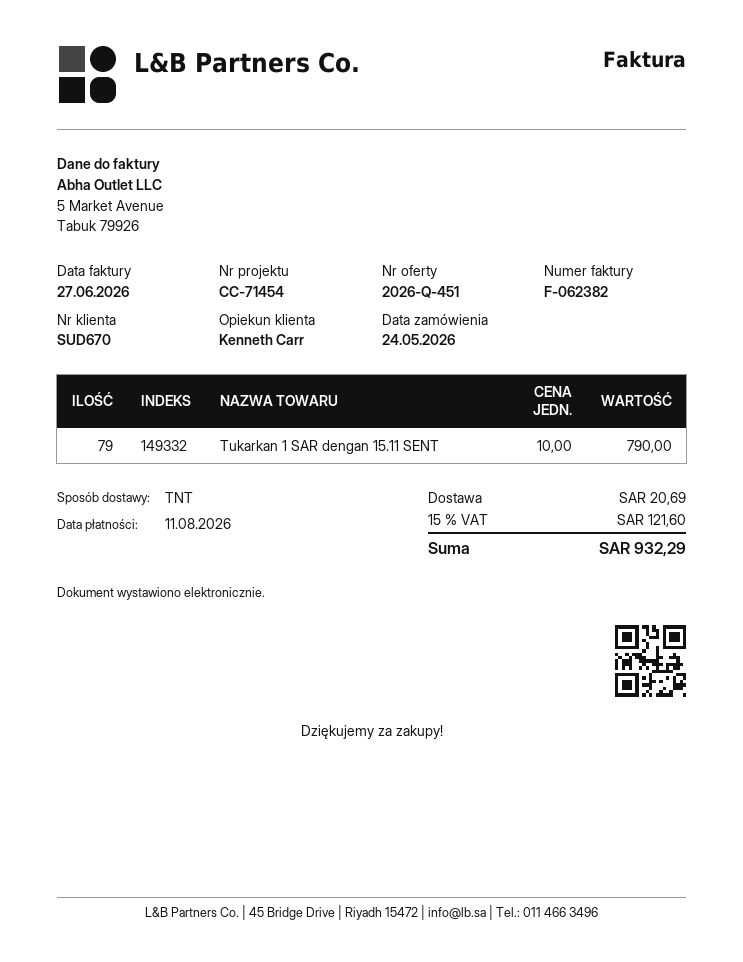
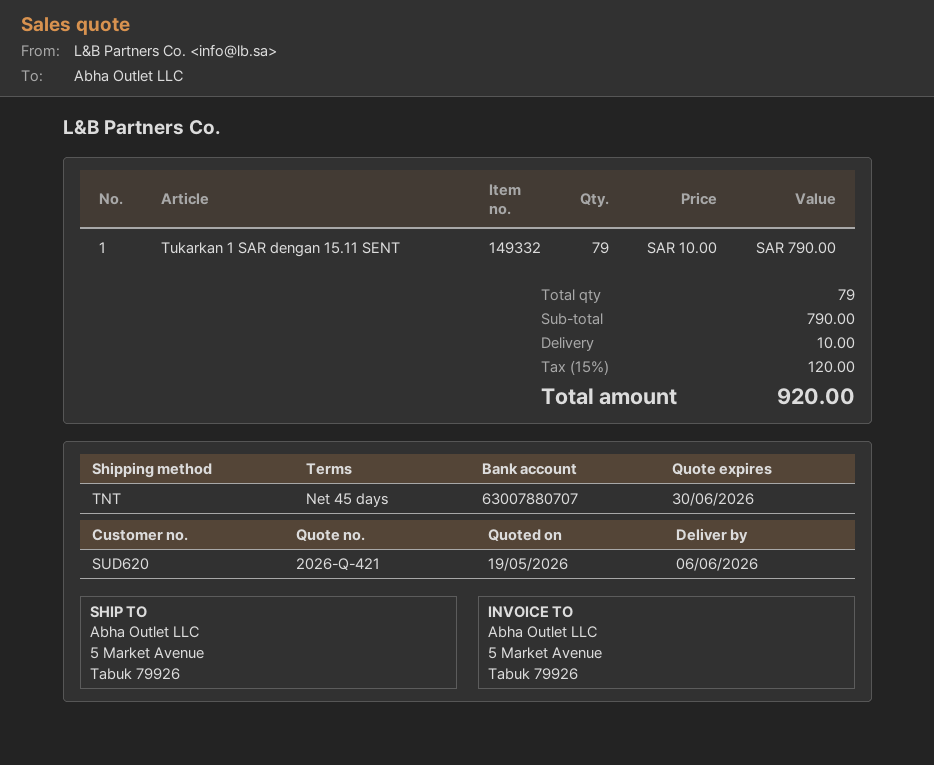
quote number: 2026-Q-451 -> 2026-Q-421
customer number: SUD670 -> SUD620
shipping: 20.69 -> 10.00
tax: 15% = 121.60 -> 15% = 120.00
total: 932.29 -> 920.00

